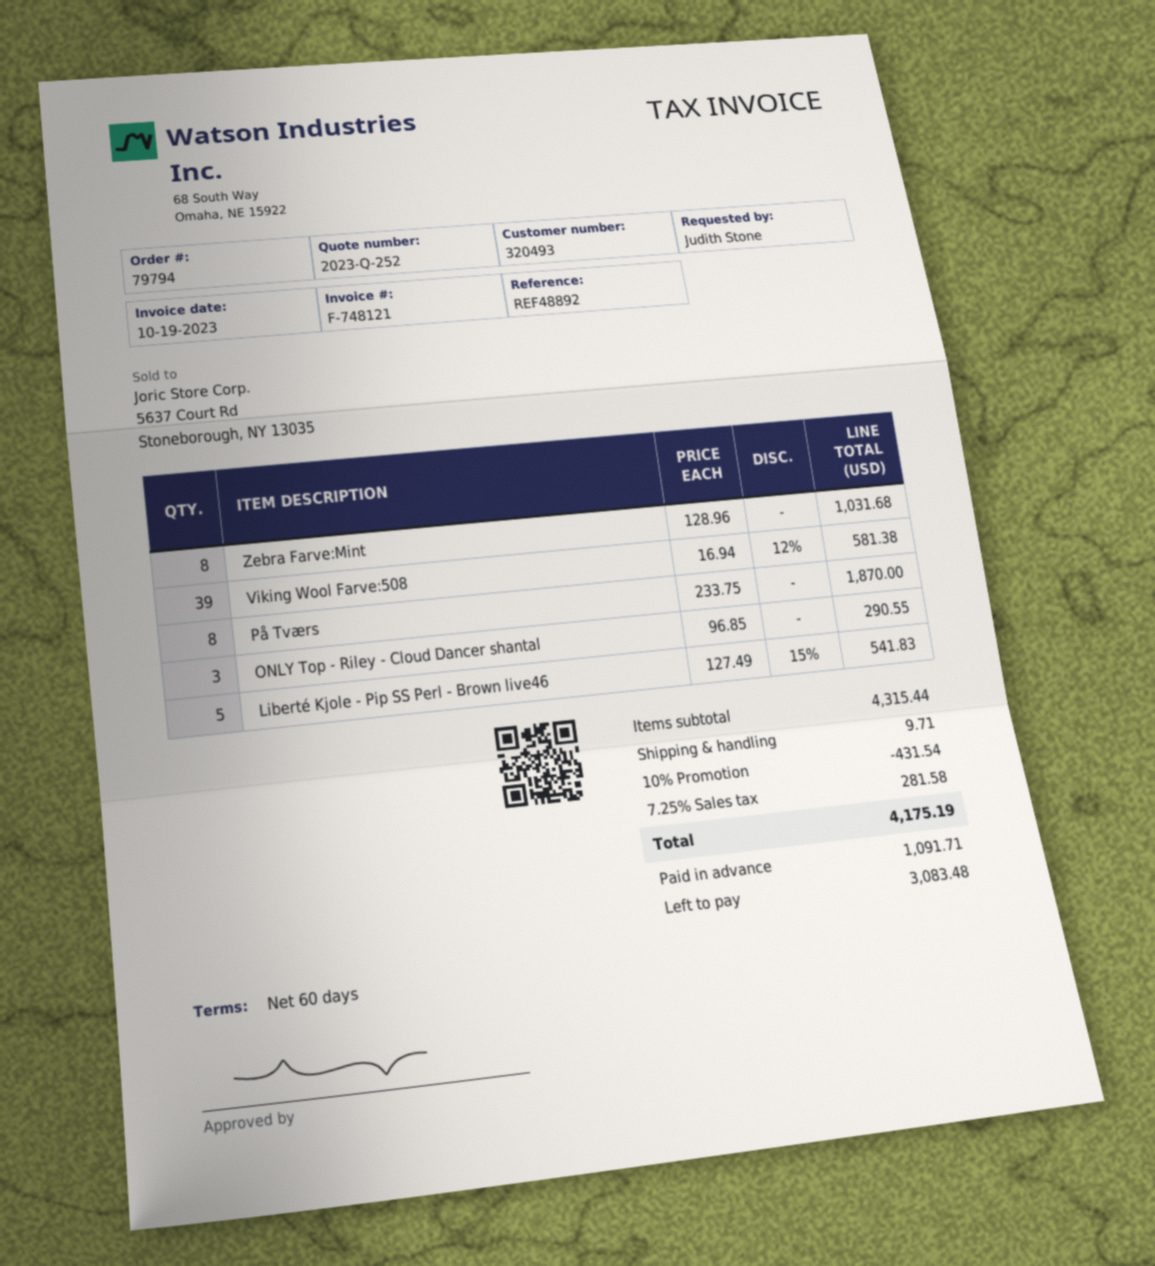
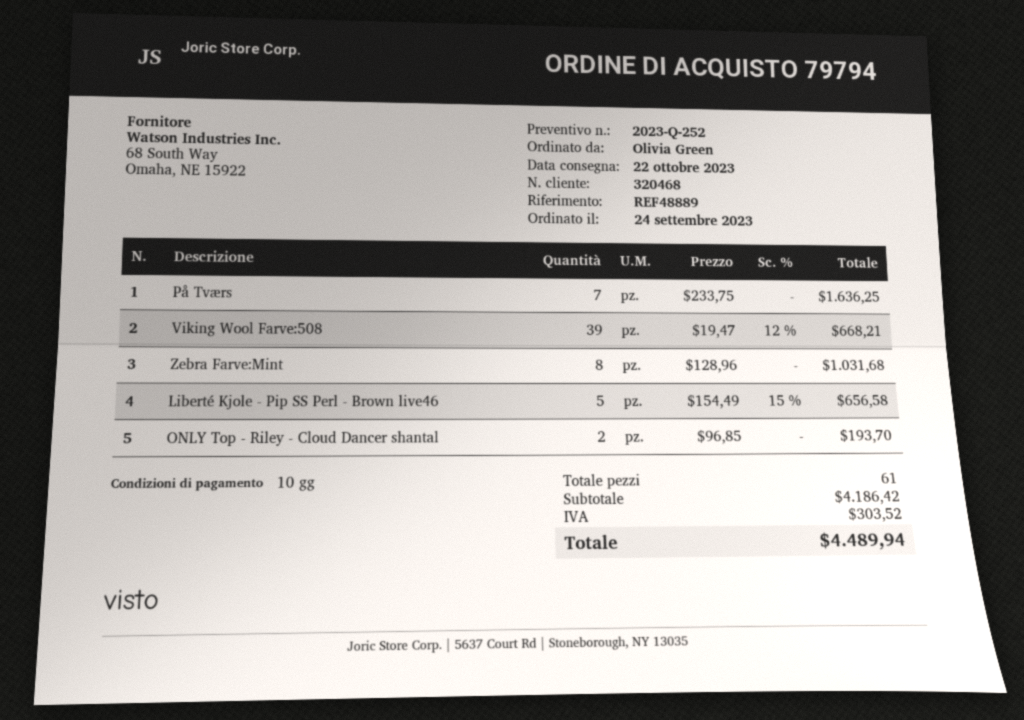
payment terms: 60 days -> 10 days
customer number: 320493 -> 320468
reference: REF48892 -> REF48889
ordered by: Judith Stone -> Olivia Green
Viking Wool Farve:508: 39 x 16.94 - 12% = 581.38 -> 39 x 19.47 - 12% = 668.21
På Tværs: 8 x 233.75 = 1870.00 -> 7 x 233.75 = 1636.25
ONLY Top - Riley - Cloud Dancer shantal: 3 x 96.85 = 290.55 -> 2 x 96.85 = 193.70
Liberté Kjole - Pip SS Perl - Brown live46: 5 x 127.49 - 15% = 541.83 -> 5 x 154.49 - 15% = 656.58
subtotal: 4315.44 -> 4186.42
discount: 10% = 431.54 -> none
shipping: 9.71 -> none
tax: 281.58 -> 303.52
total: 4175.19 -> 4489.94

